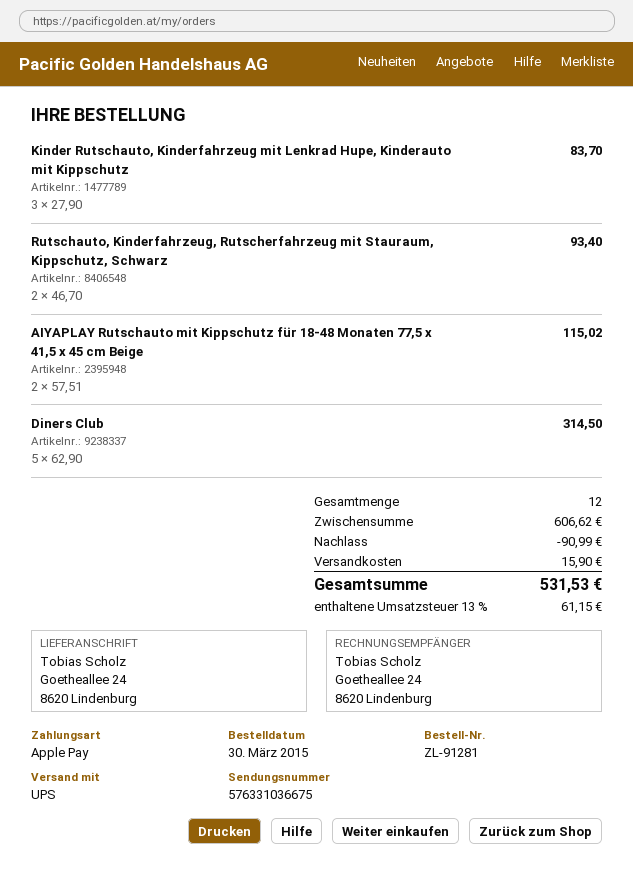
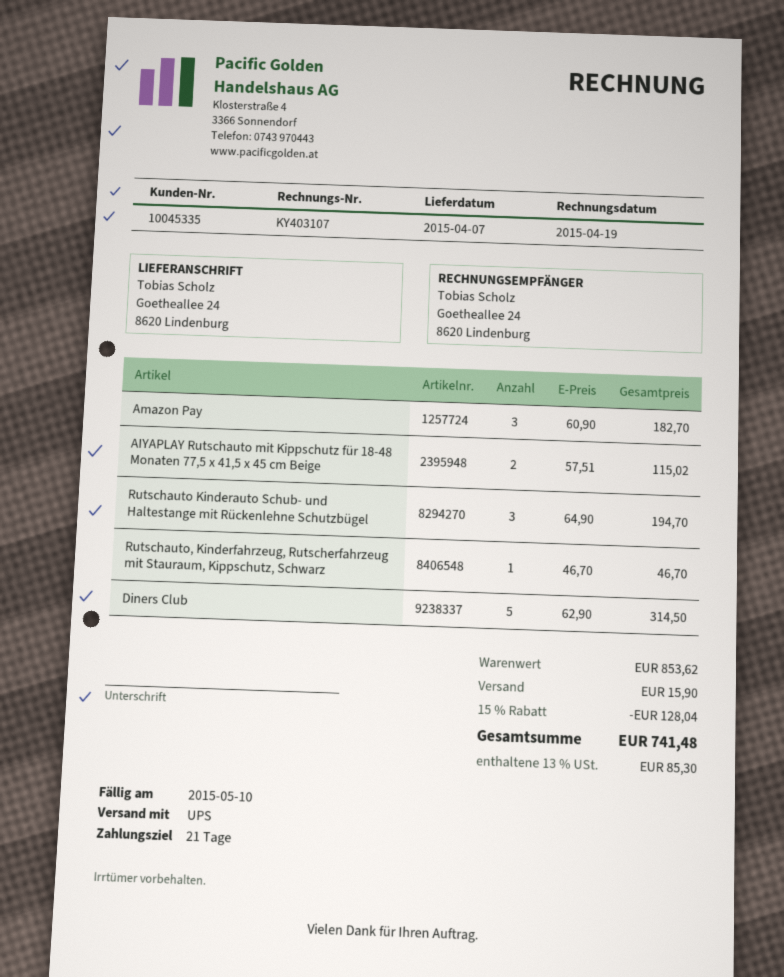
Kinder Rutschauto, Kinderfahrzeug mit Lenkrad Hupe, Kinderauto mit Kippschutz: 3 x 27.90 = 83.70 -> none
Rutschauto, Kinderfahrzeug, Rutscherfahrzeug mit Stauraum, Kippschutz, Schwarz: 2 x 46.70 = 93.40 -> 1 x 46.70 = 46.70
Amazon Pay: none -> 3 x 60.90 = 182.70
Rutschauto Kinderauto Schub- und Haltestange mit Rückenlehne Schutzbügel: none -> 3 x 64.90 = 194.70
subtotal: 606.62 -> 853.62
discount: 90.99 -> 128.04
tax: 13% = 61.15 -> 13% = 85.30
total: 531.53 -> 741.48

